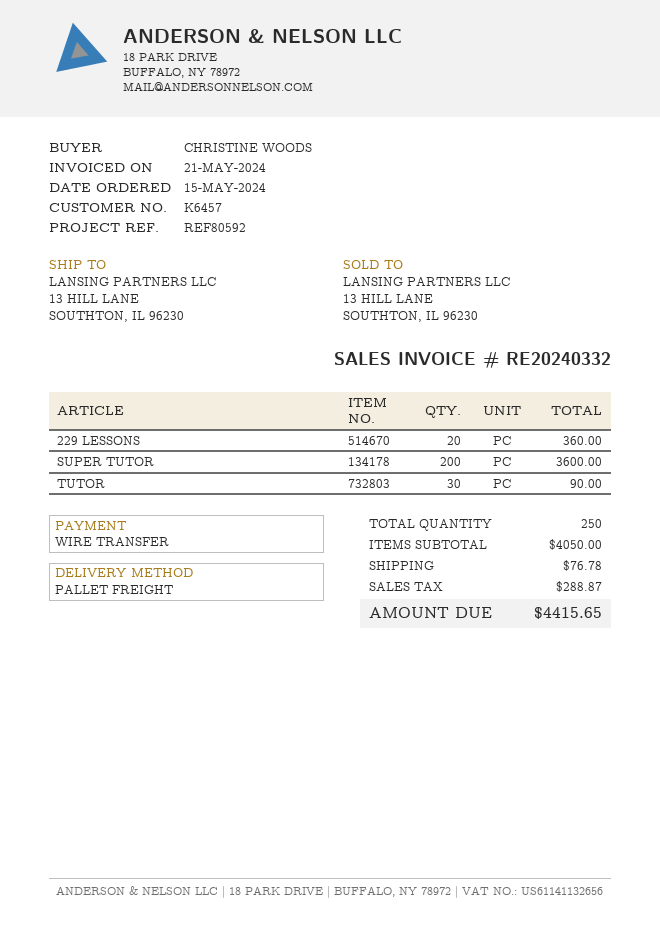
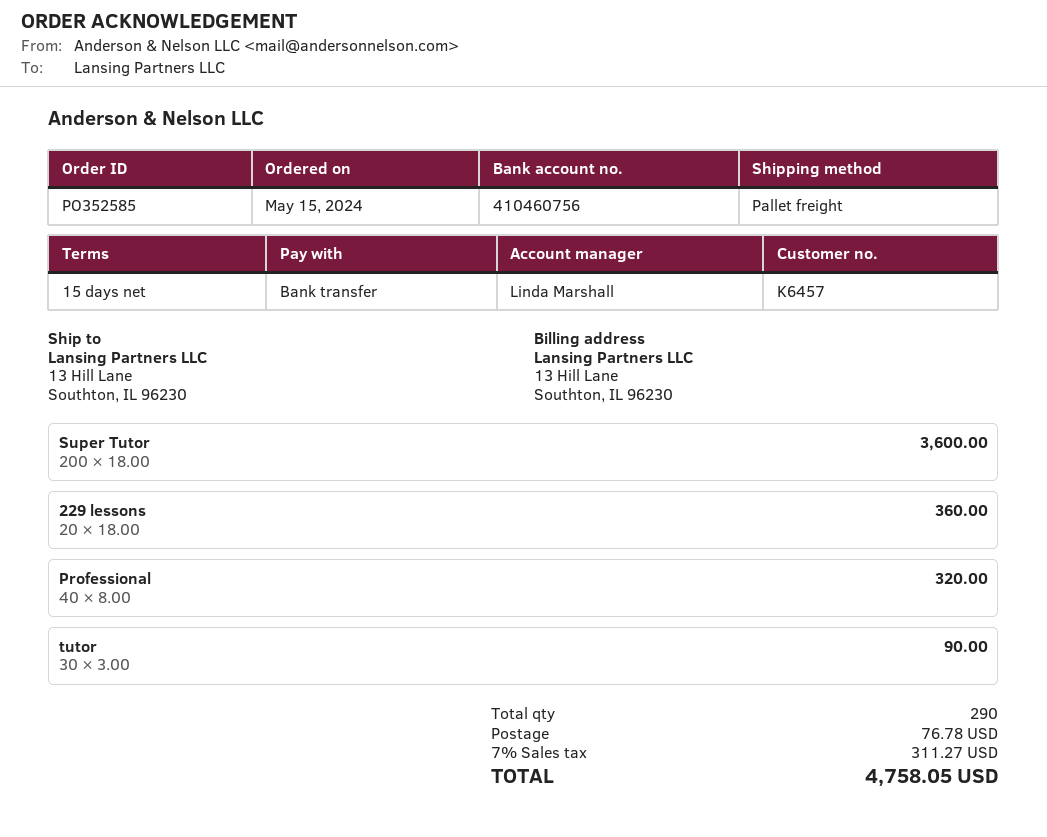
Professional: none -> 40 for 320.00
total quantity: 250 -> 290
tax: 288.87 -> 311.27
total: 4415.65 -> 4758.05

